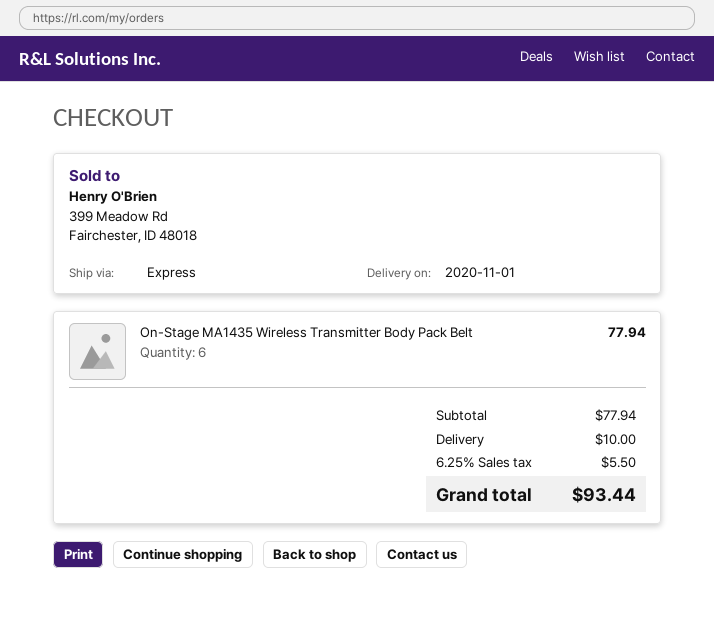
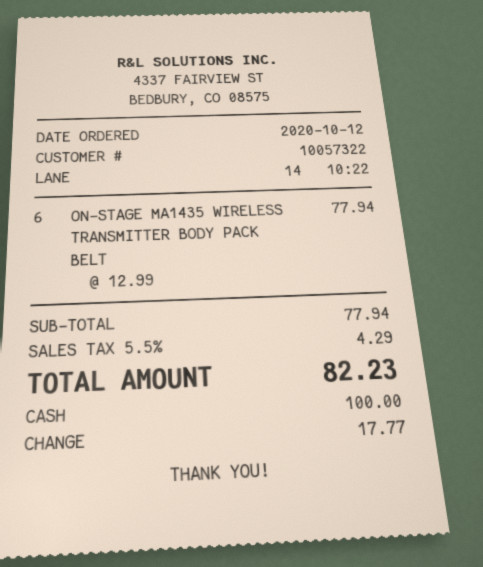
shipping: 10.00 -> none
tax: 6.25% = 5.50 -> 5.5% = 4.29
total: 93.44 -> 82.23

